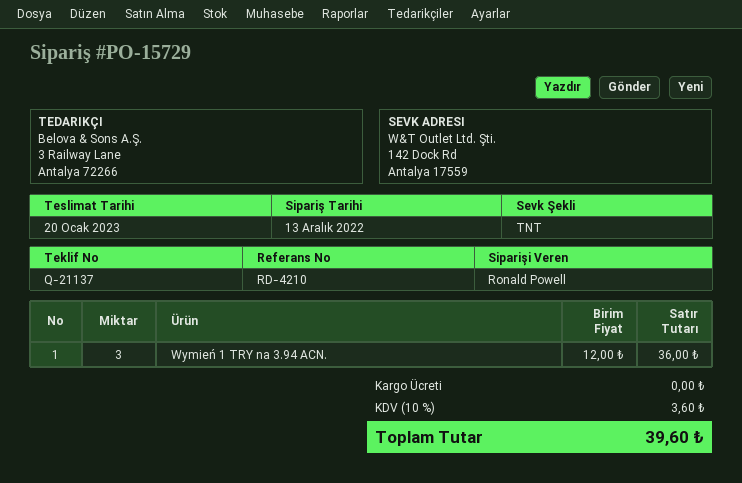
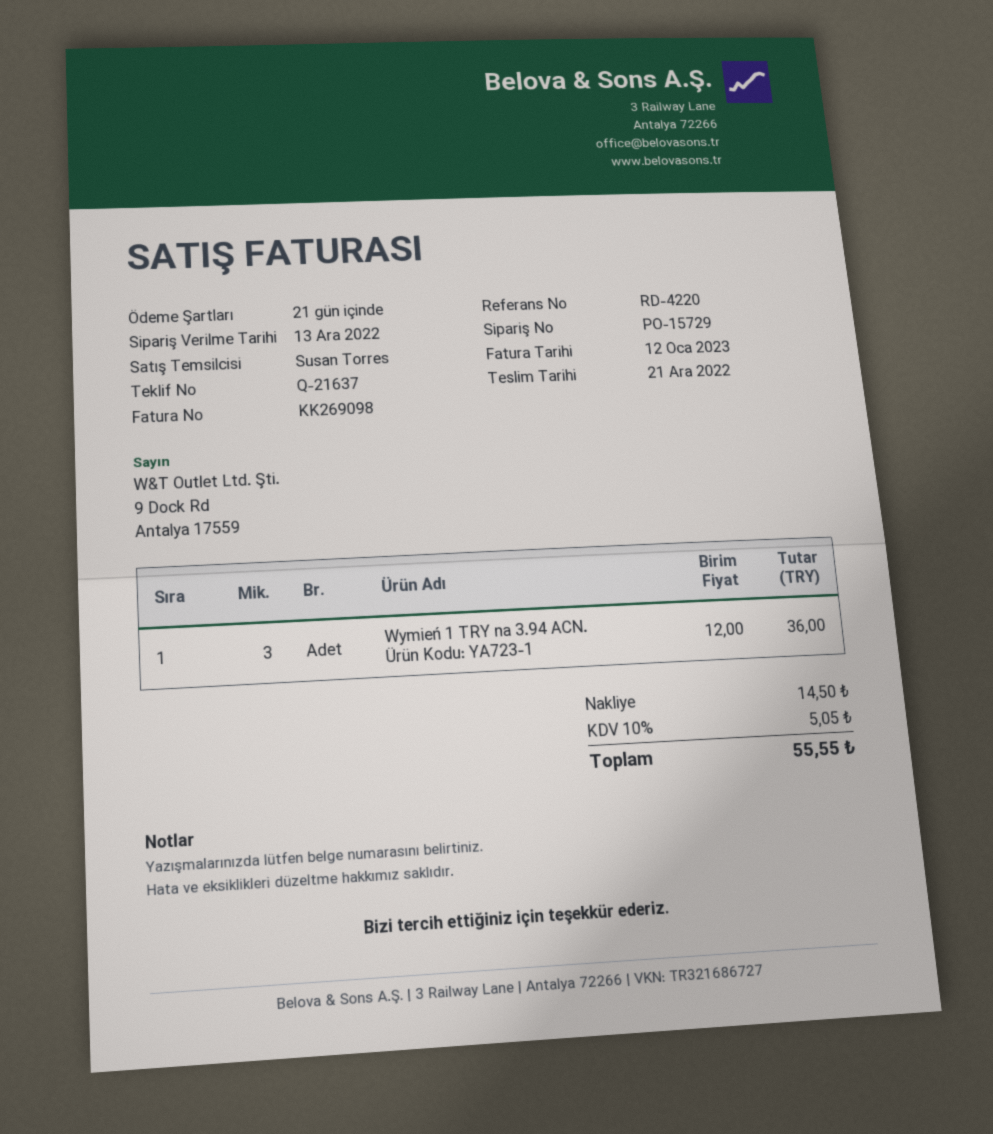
quote number: Q-21137 -> Q-21637
delivery date: 2023-01-20 -> 2022-12-21
reference: RD-4210 -> RD-4220
shipping: 0.00 -> 14.50
tax: 10% = 3.60 -> 10% = 5.05
total: 39.60 -> 55.55

